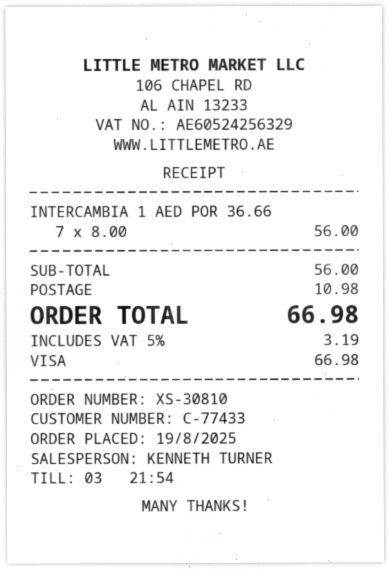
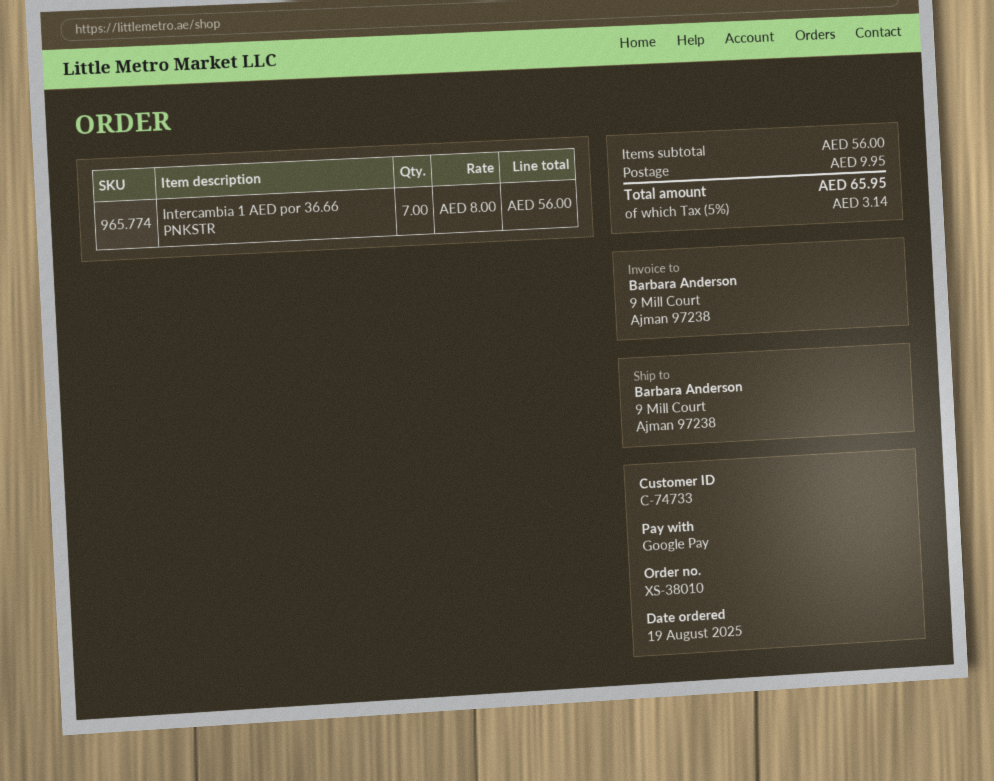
order number: XS-30810 -> XS-38010
customer number: C-77433 -> C-74733
payment method: Visa -> Google Pay
shipping: 10.98 -> 9.95
tax: 5% = 3.19 -> 5% = 3.14
total: 66.98 -> 65.95

